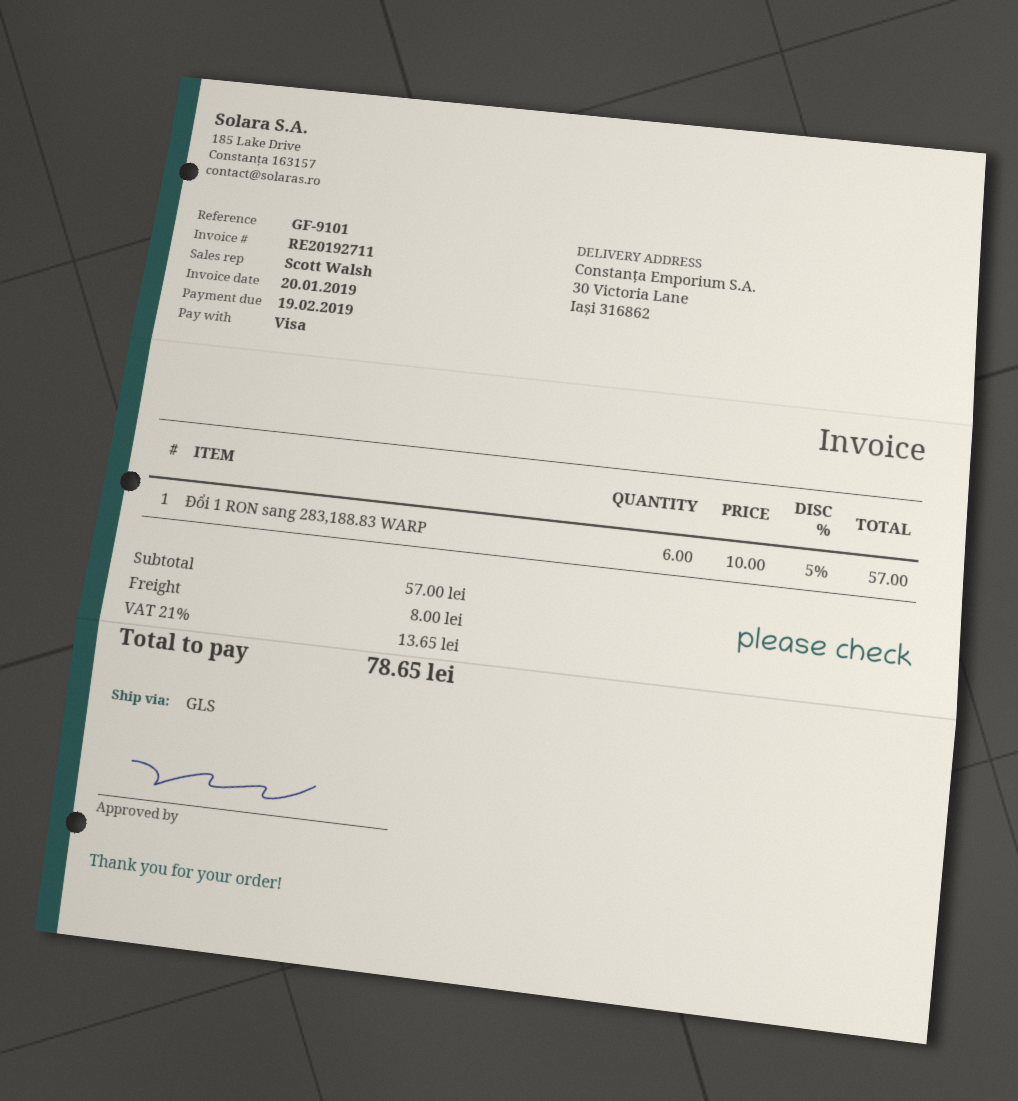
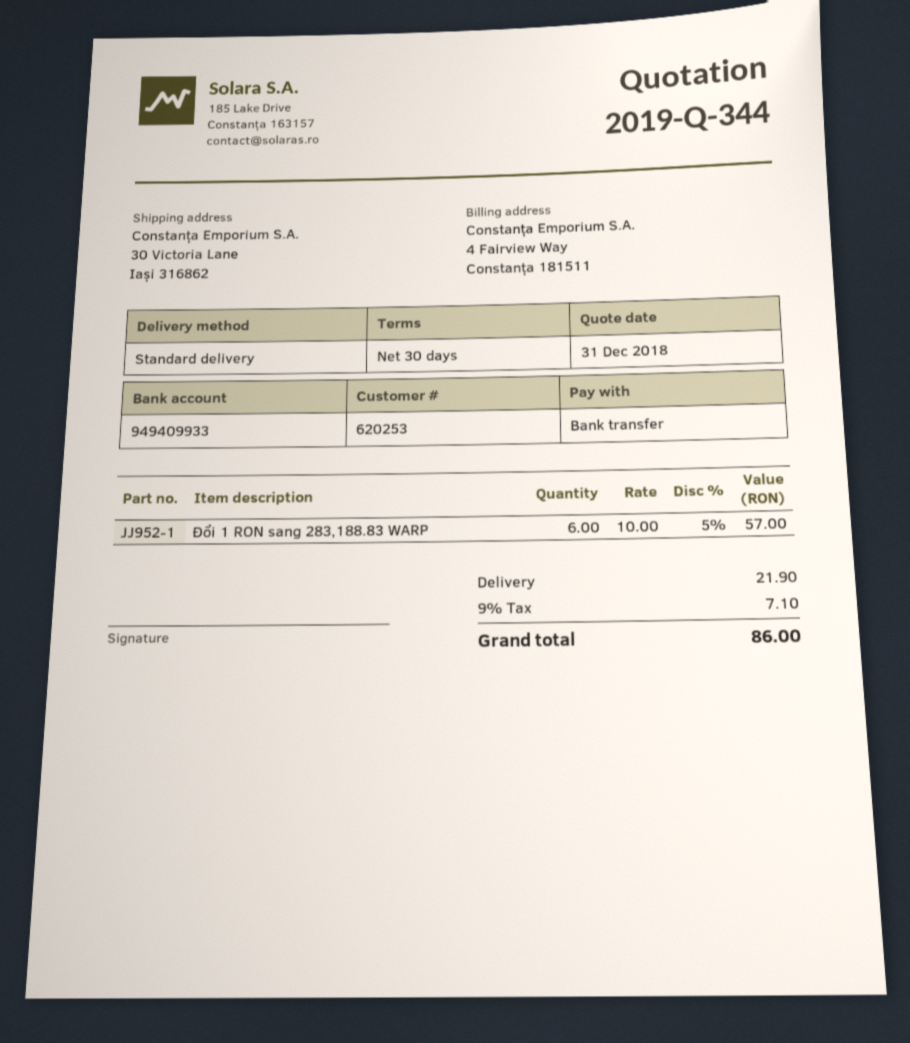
payment method: Visa -> bank transfer
shipping method: GLS -> standard
shipping: 8.00 -> 21.90
tax: 21% = 13.65 -> 9% = 7.10
total: 78.65 -> 86.00

